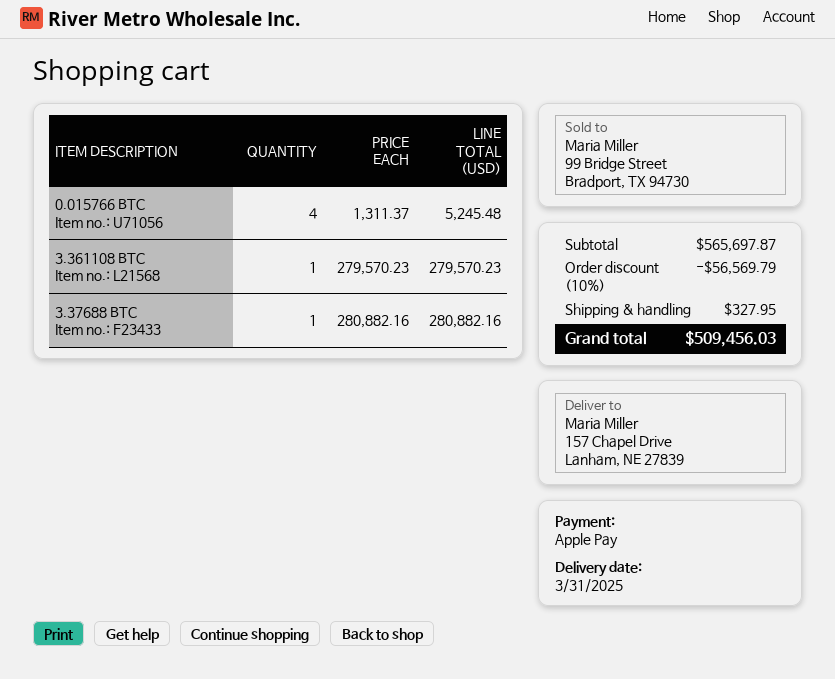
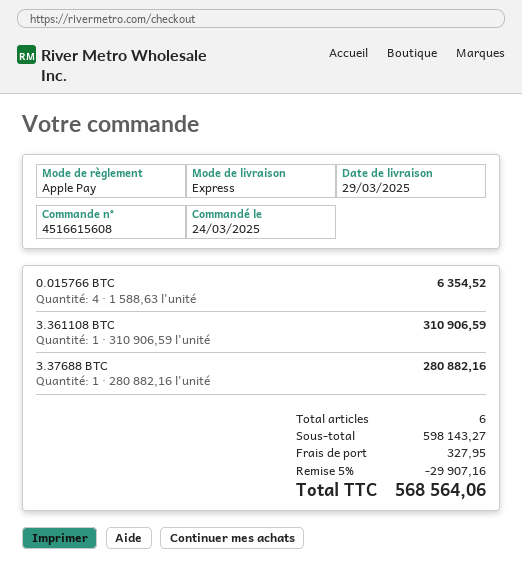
delivery date: 2025-03-31 -> 2025-03-29
0.015766 BTC: 4 x 1311.37 = 5245.48 -> 4 x 1588.63 = 6354.52
3.361108 BTC: 1 x 279570.23 = 279570.23 -> 1 x 310906.59 = 310906.59
subtotal: 565697.87 -> 598143.27
discount: 10% = 56569.79 -> 5% = 29907.16
total: 509456.03 -> 568564.06

